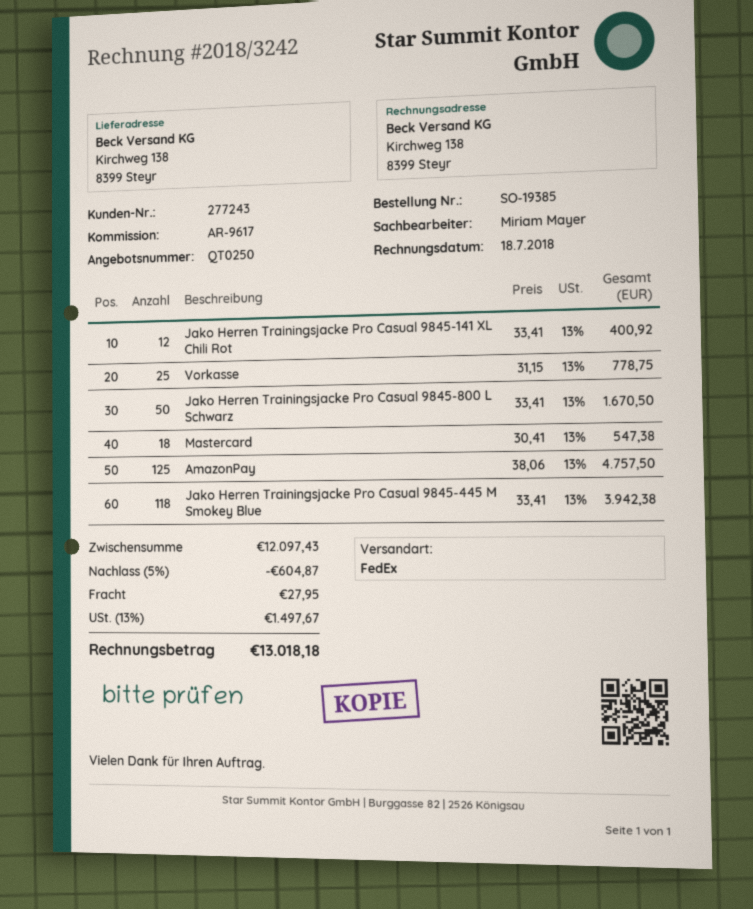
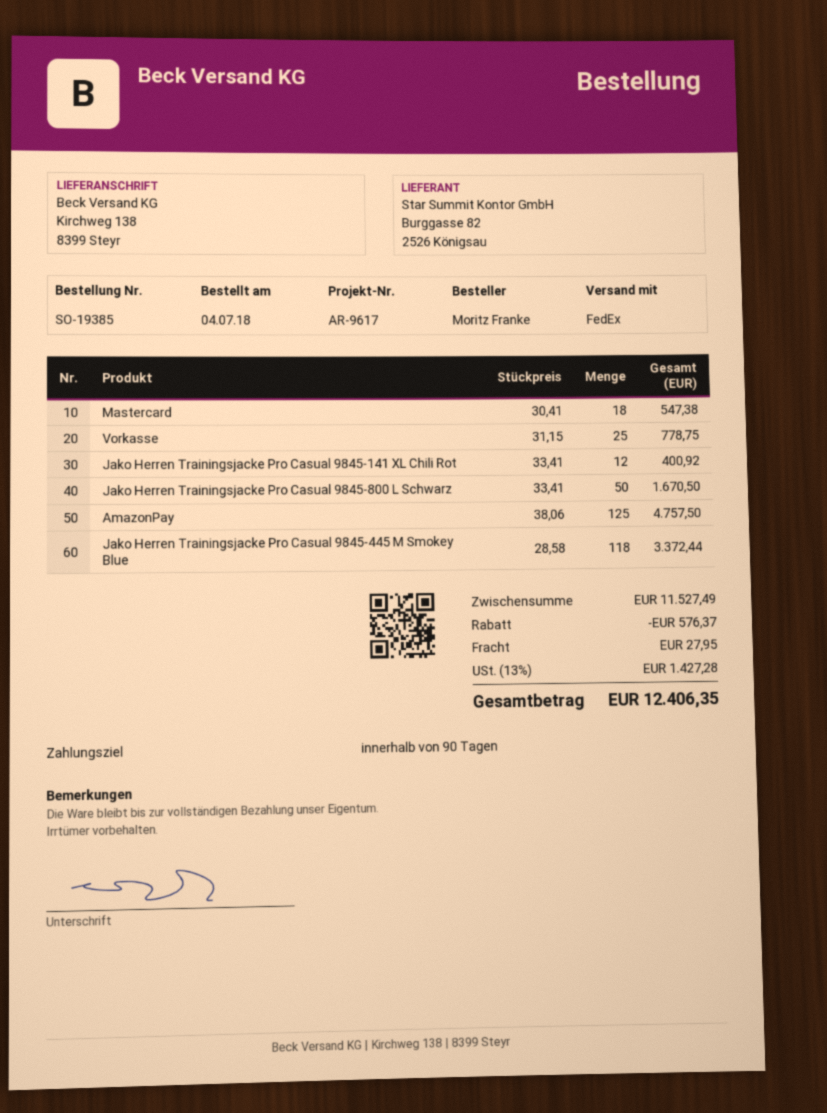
Jako Herren Trainingsjacke Pro Casual 9845-445 M Smokey Blue: 118 x 33.41 = 3942.38 -> 118 x 28.58 = 3372.44
subtotal: 12097.43 -> 11527.49
discount: 604.87 -> 576.37
tax: 13% = 1497.67 -> 13% = 1427.28
total: 13018.18 -> 12406.35

